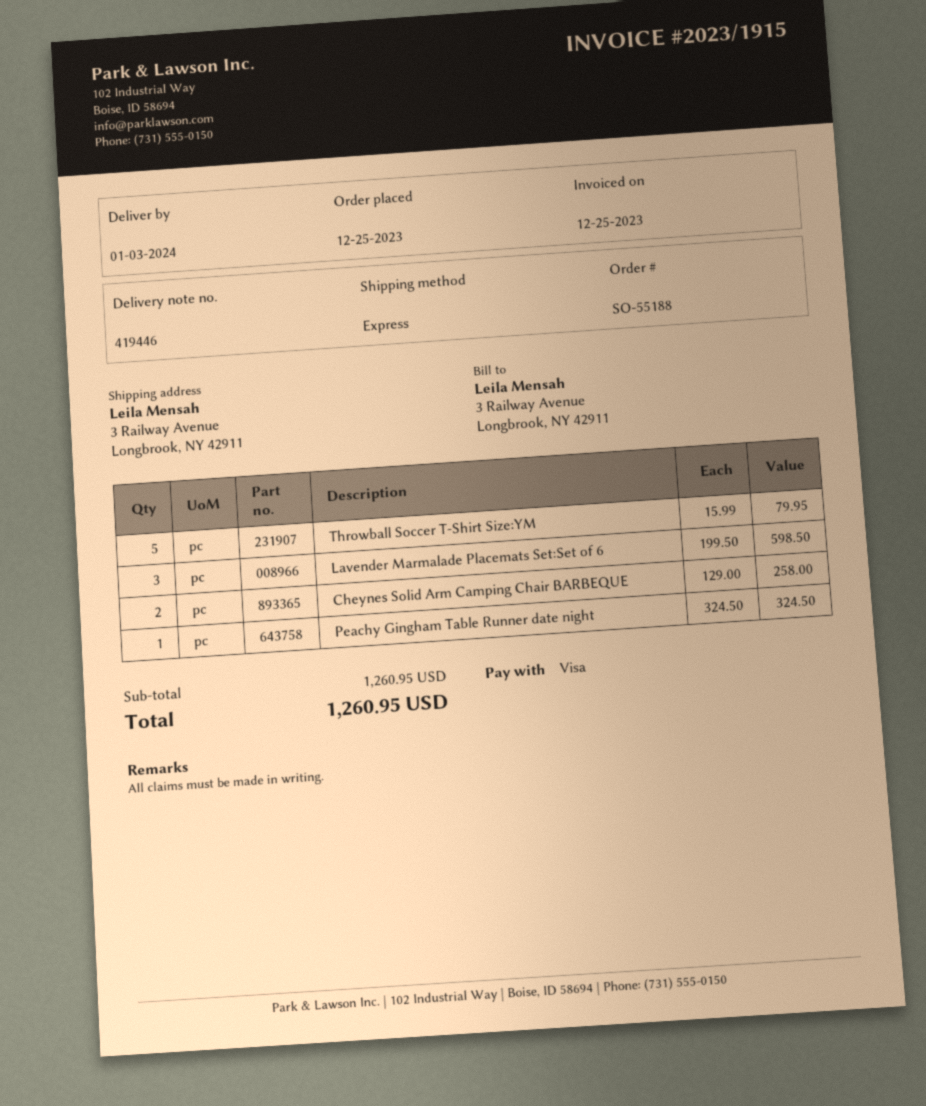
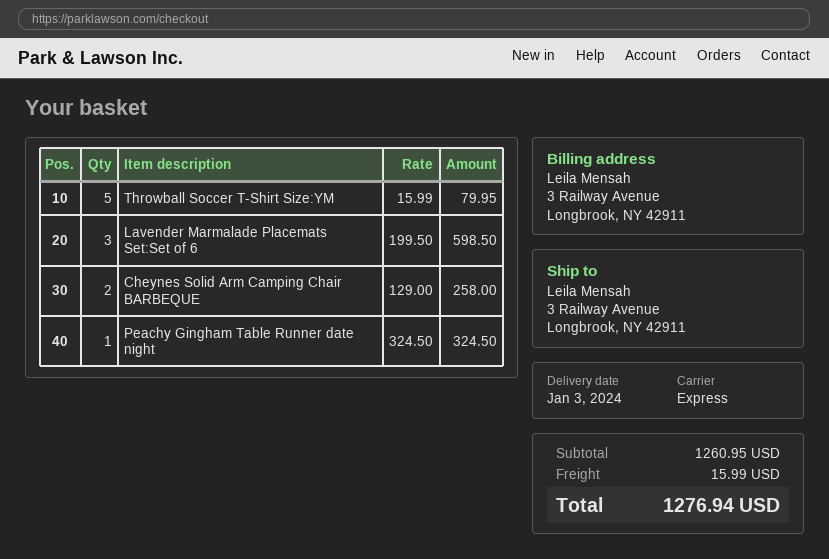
shipping: none -> 15.99
total: 1260.95 -> 1276.94

